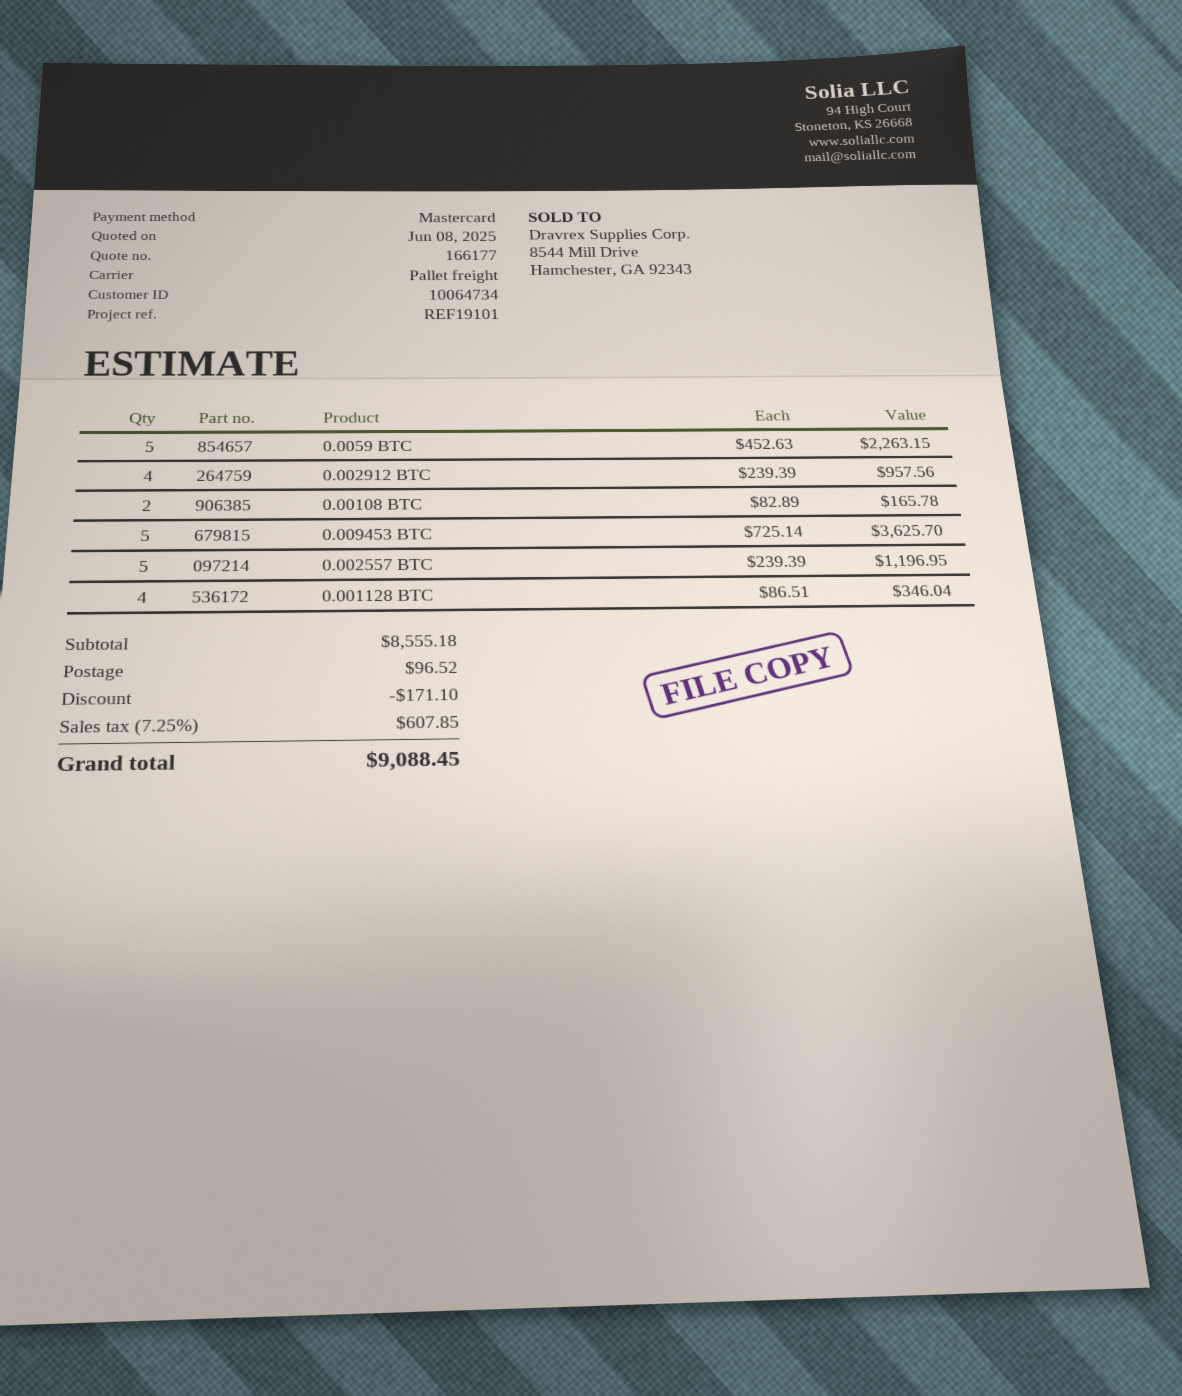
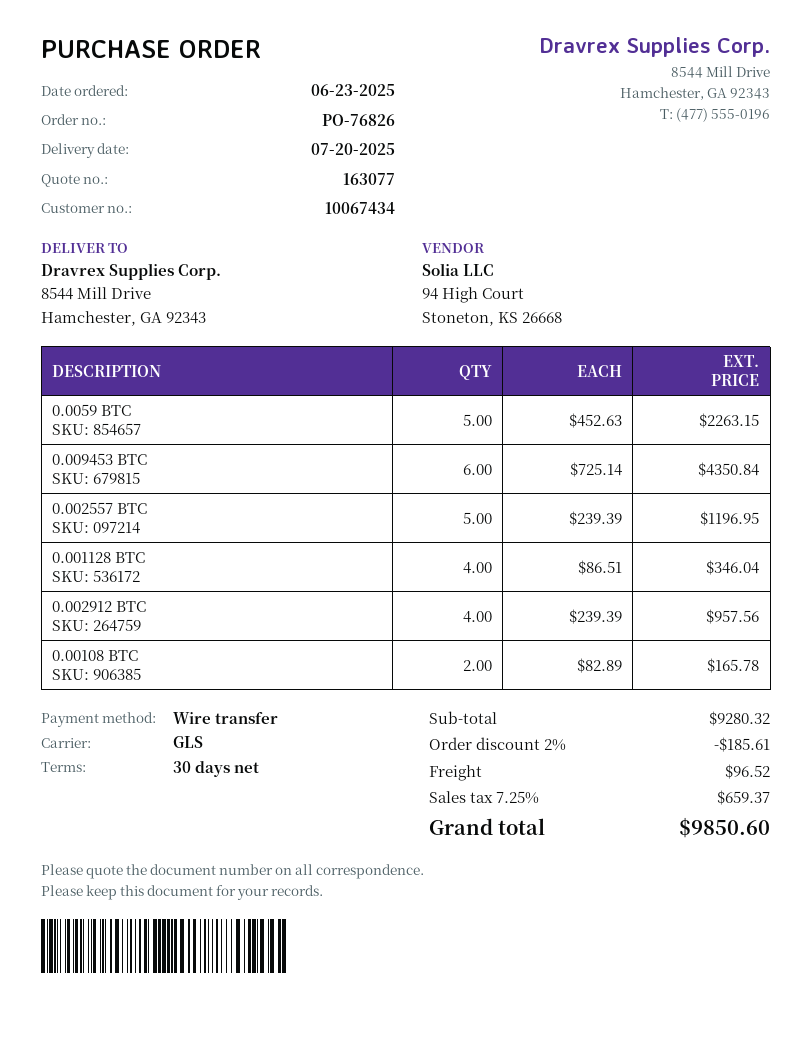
quote number: 166177 -> 163077
customer number: 10064734 -> 10067434
payment method: Mastercard -> bank transfer
shipping method: pallet freight -> GLS
0.009453 BTC: 5 x 725.14 = 3625.70 -> 6 x 725.14 = 4350.84
subtotal: 8555.18 -> 9280.32
discount: 171.10 -> 185.61
tax: 7.25% = 607.85 -> 7.25% = 659.37
total: 9088.45 -> 9850.60

